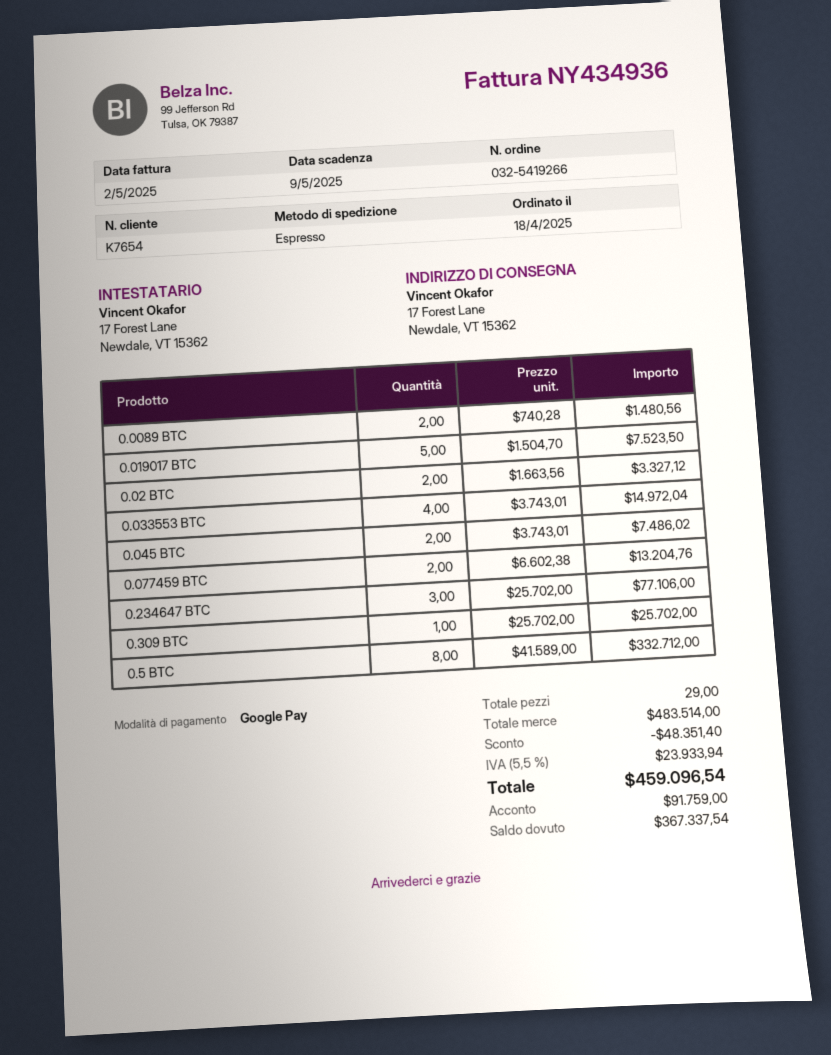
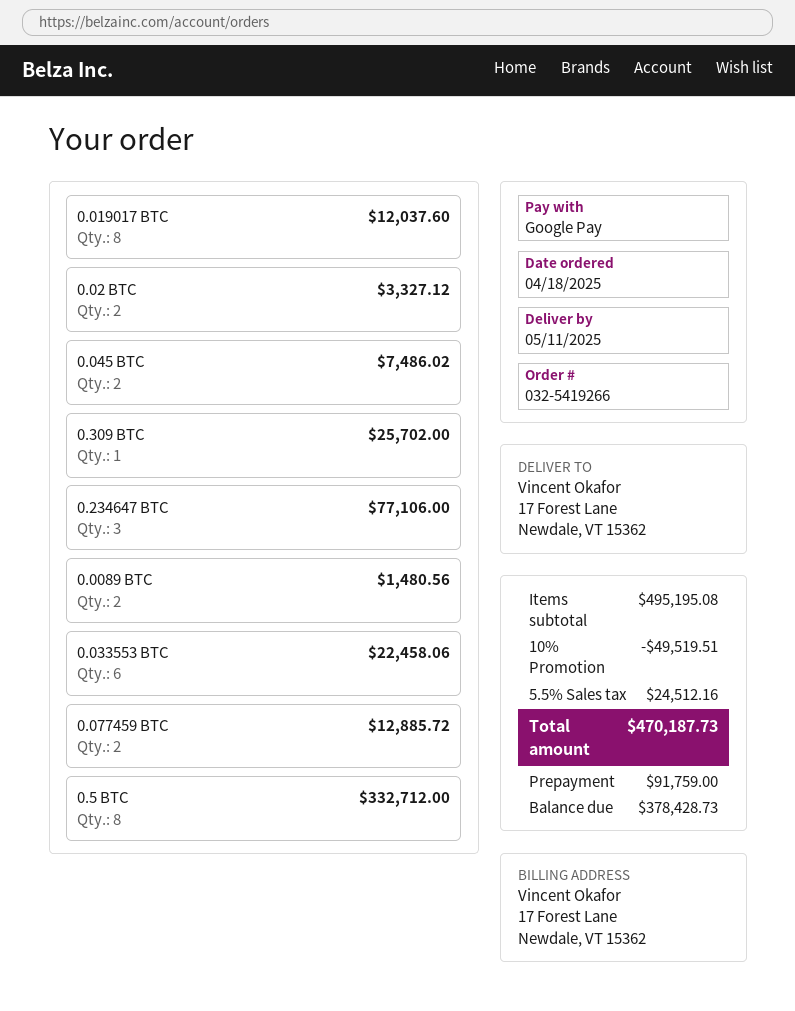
0.019017 BTC: 5 for 7523.50 -> 8 for 12037.60
0.033553 BTC: 4 for 14972.04 -> 6 for 22458.06
0.077459 BTC: 2 for 13204.76 -> 2 for 12885.72
subtotal: 483514.00 -> 495195.08
discount: 48351.40 -> 49519.51
tax: 5.5% = 23933.94 -> 5.5% = 24512.16
total: 459096.54 -> 470187.73
balance: 367337.54 -> 378428.73

